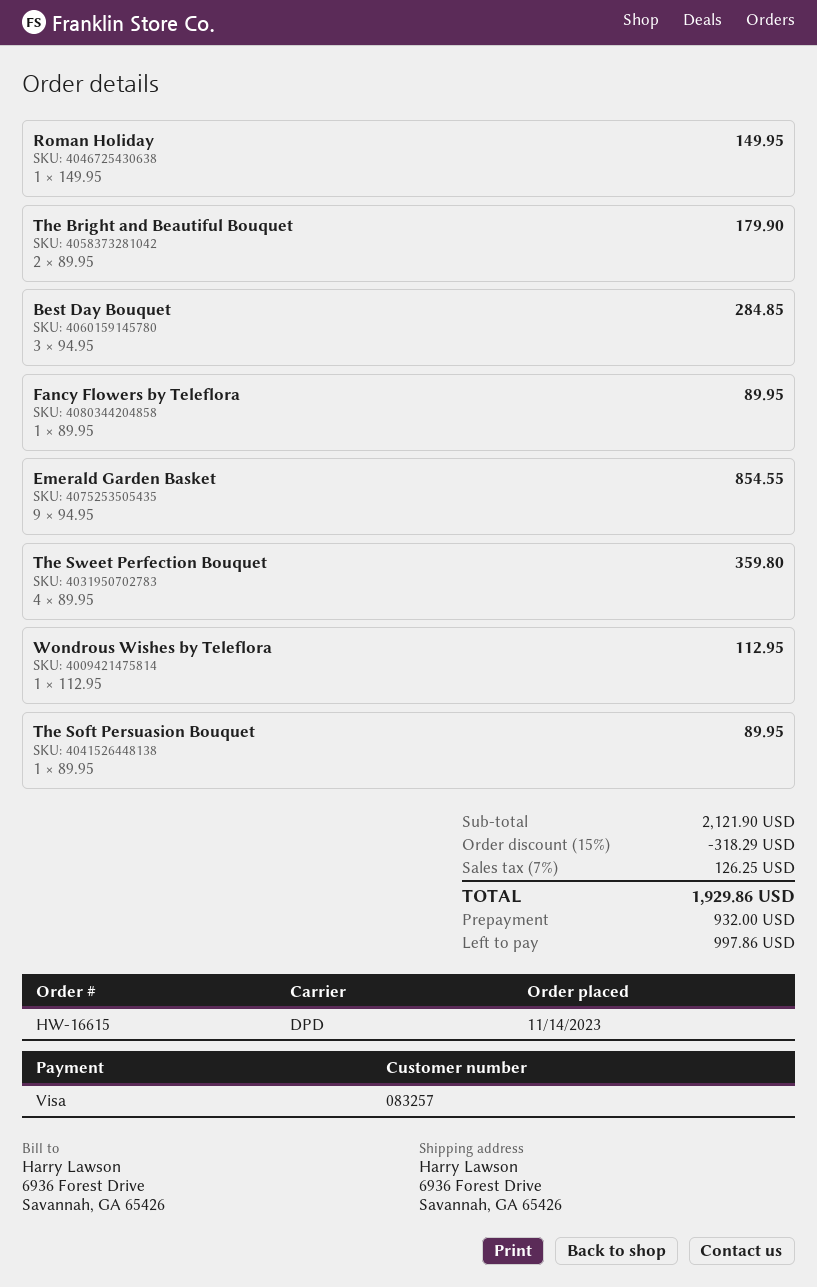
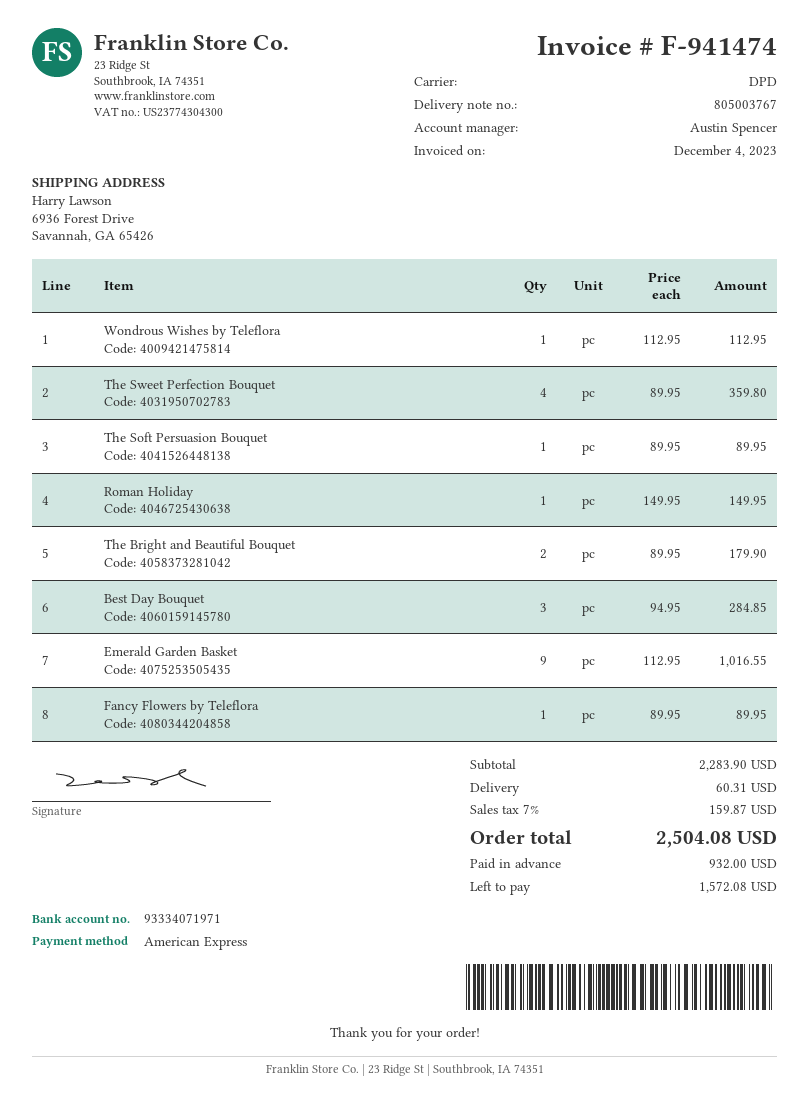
payment method: Visa -> American Express
Emerald Garden Basket: 9 x 94.95 = 854.55 -> 9 x 112.95 = 1016.55
subtotal: 2121.90 -> 2283.90
discount: 15% = 318.29 -> none
shipping: none -> 60.31
tax: 7% = 126.25 -> 7% = 159.87
total: 1929.86 -> 2504.08
balance: 997.86 -> 1572.08

